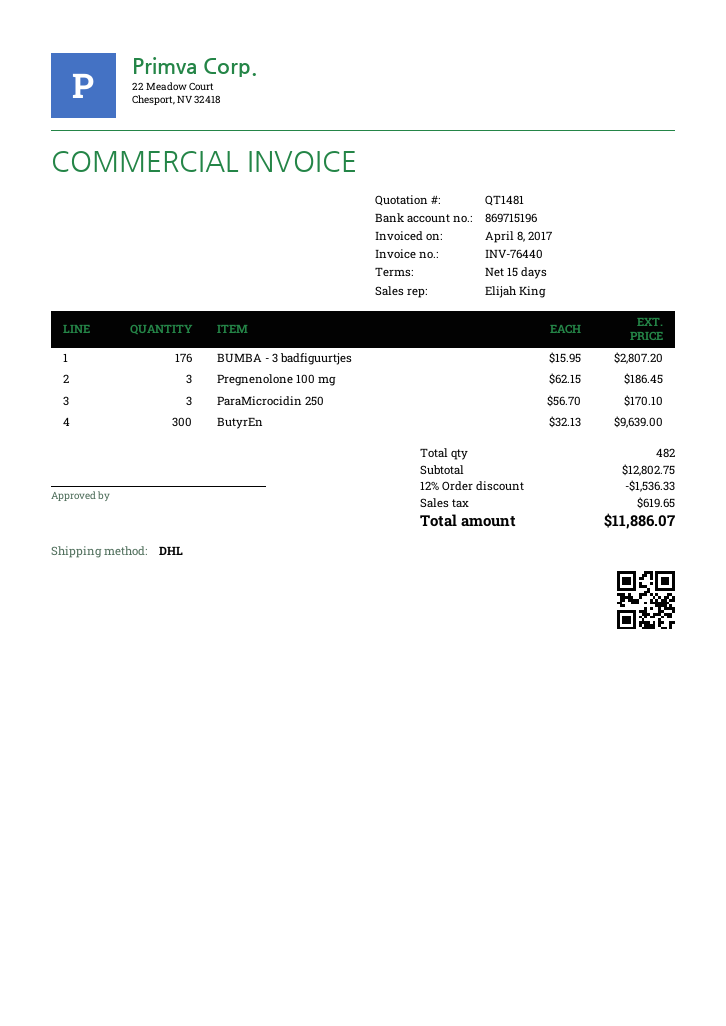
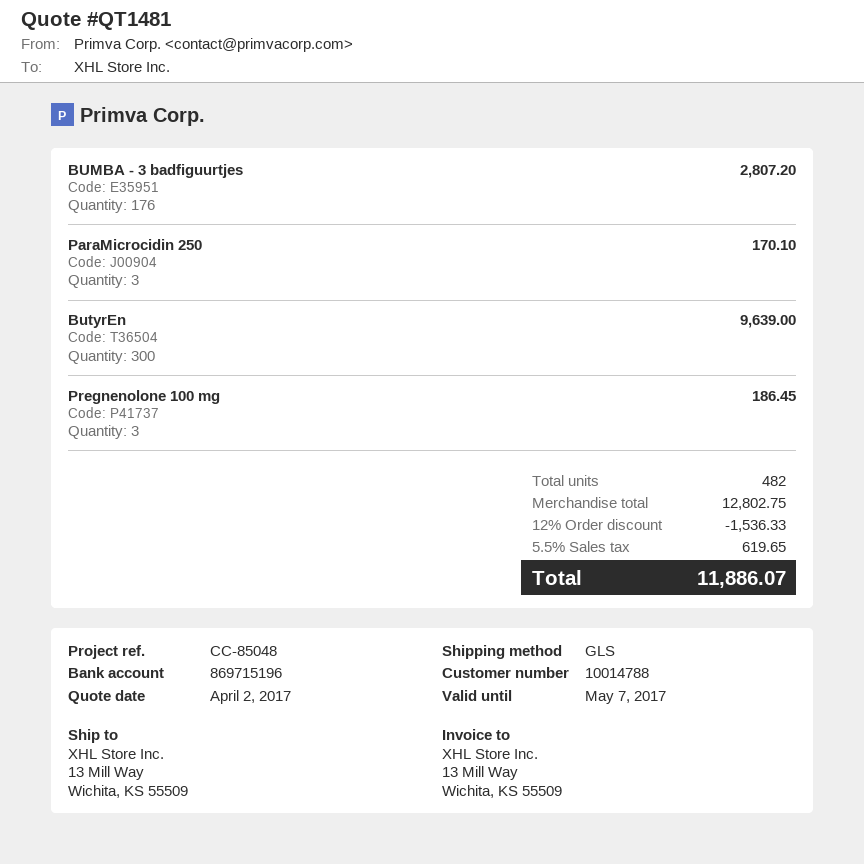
shipping method: DHL -> GLS

